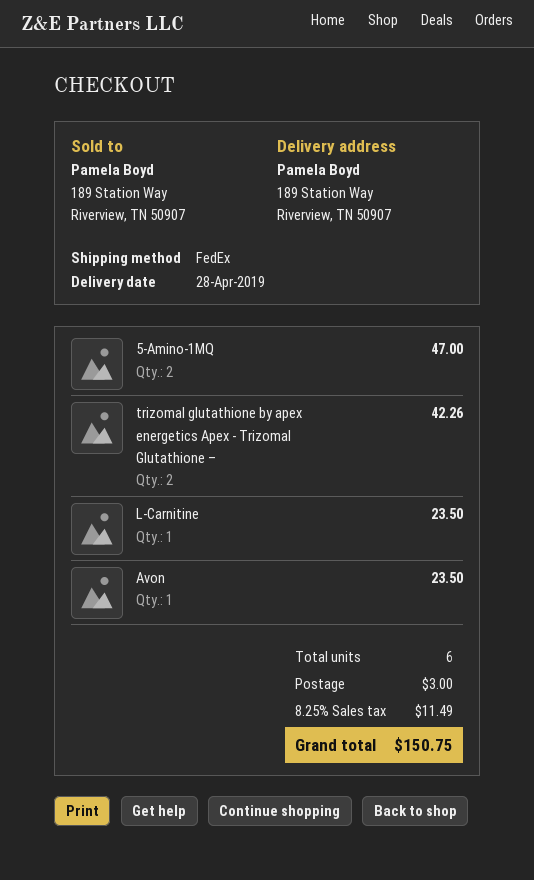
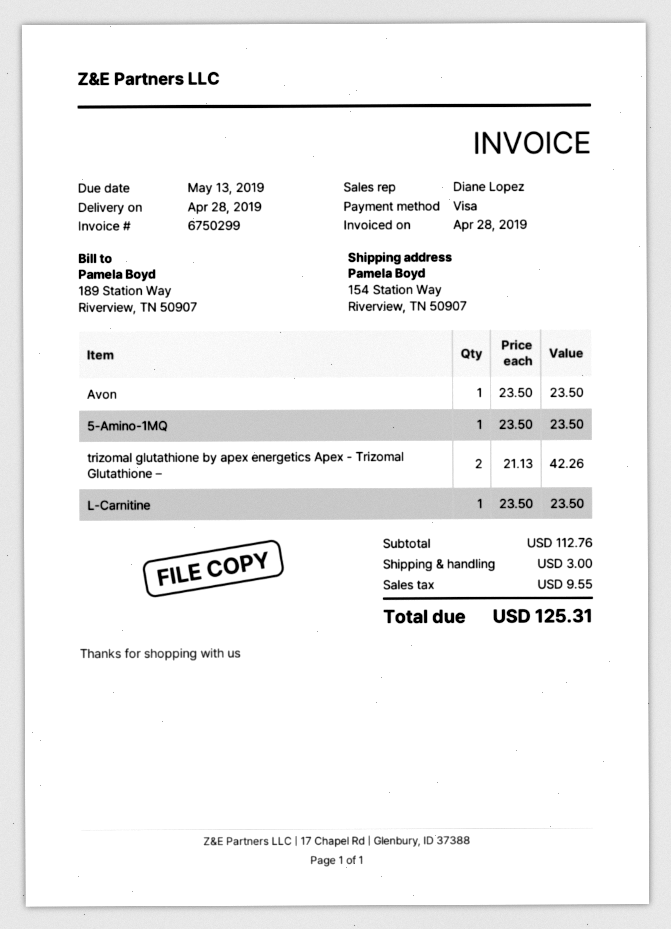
ship to: 189 Station Way, Riverview, TN 50907 -> 154 Station Way, Riverview, TN 50907
5-Amino-1MQ: 2 for 47.00 -> 1 for 23.50
tax: 11.49 -> 9.55
total: 150.75 -> 125.31

